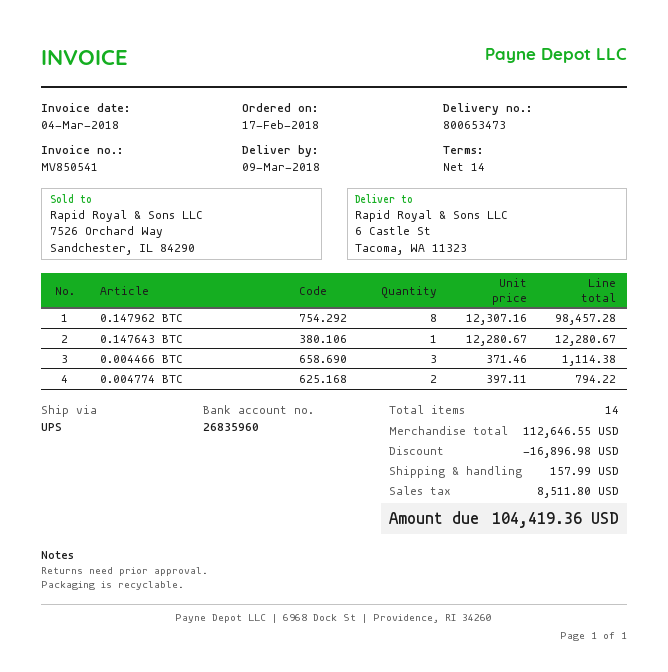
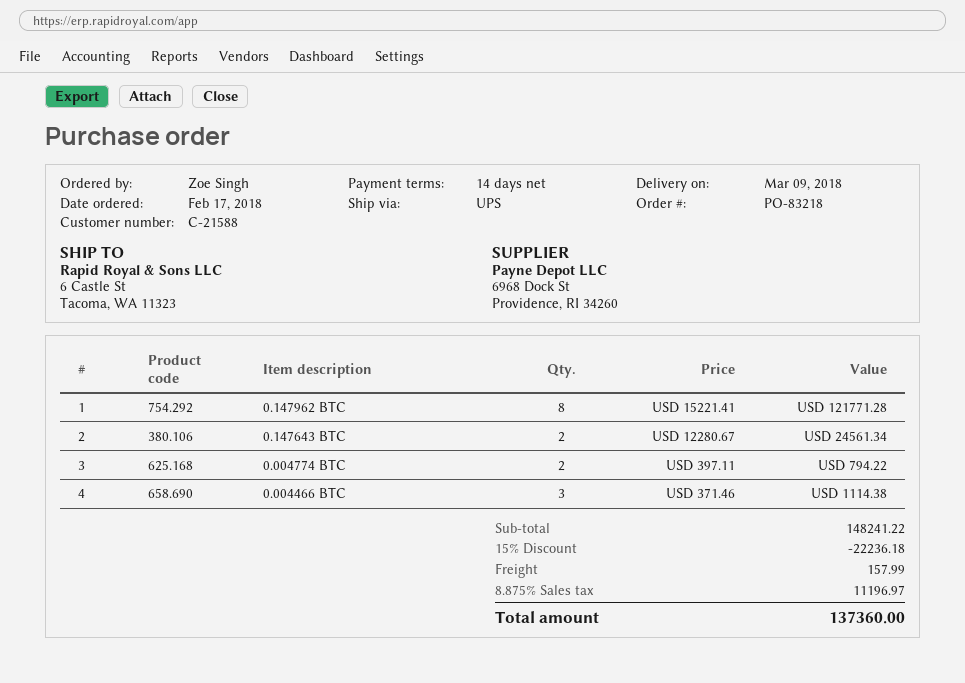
0.147962 BTC: 8 x 12307.16 = 98457.28 -> 8 x 15221.41 = 121771.28
0.147643 BTC: 1 x 12280.67 = 12280.67 -> 2 x 12280.67 = 24561.34
subtotal: 112646.55 -> 148241.22
discount: 16896.98 -> 22236.18
tax: 8511.80 -> 11196.97
total: 104419.36 -> 137360.00

